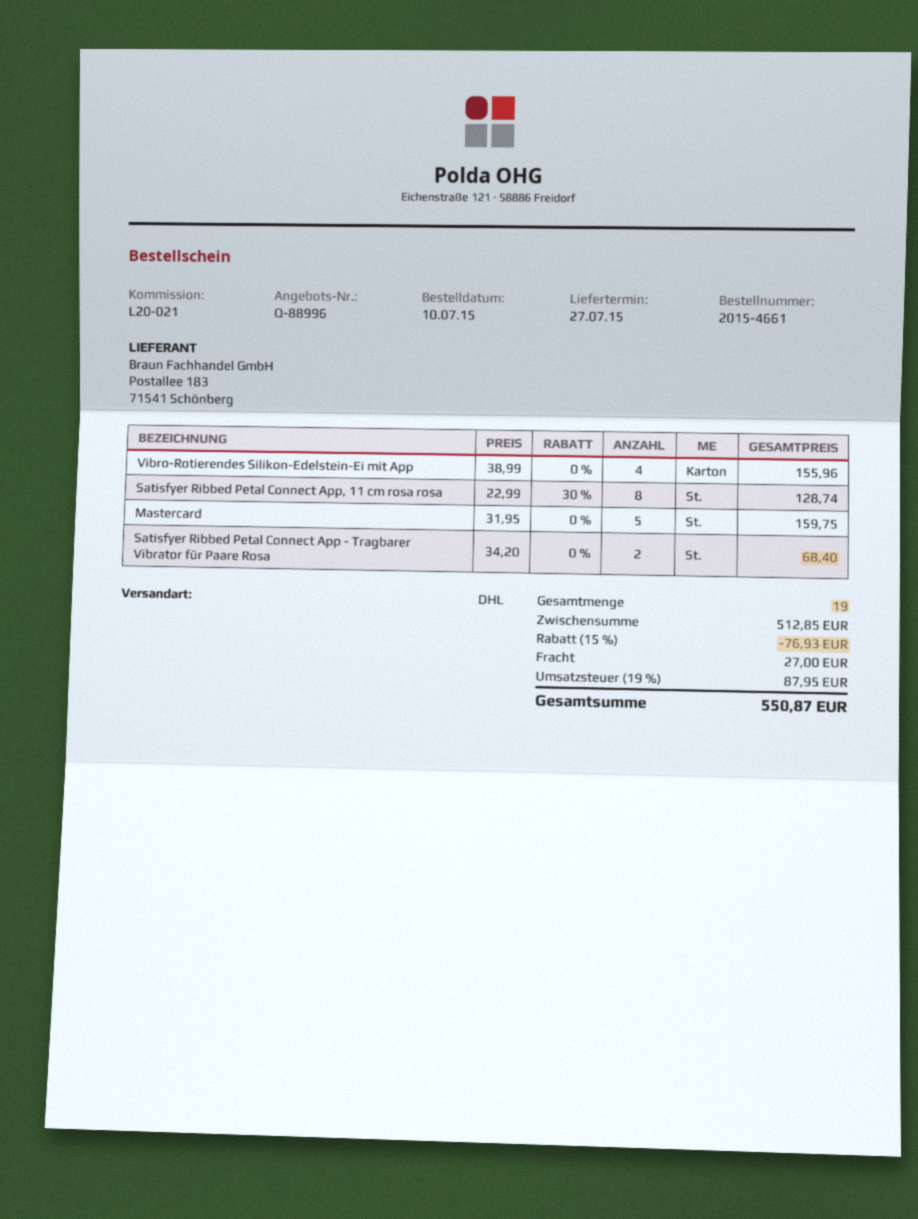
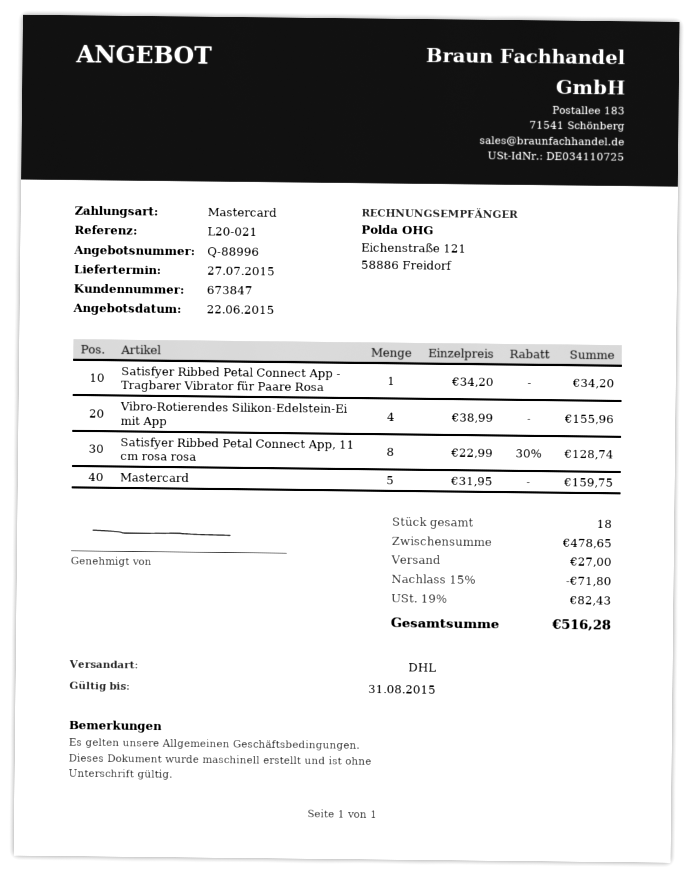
Satisfyer Ribbed Petal Connect App - Tragbarer Vibrator für Paare Rosa: 2 x 34.20 = 68.40 -> 1 x 34.20 = 34.20
total quantity: 19 -> 18
subtotal: 512.85 -> 478.65
discount: 15% = 76.93 -> 15% = 71.80
tax: 19% = 87.95 -> 19% = 82.43
total: 550.87 -> 516.28

